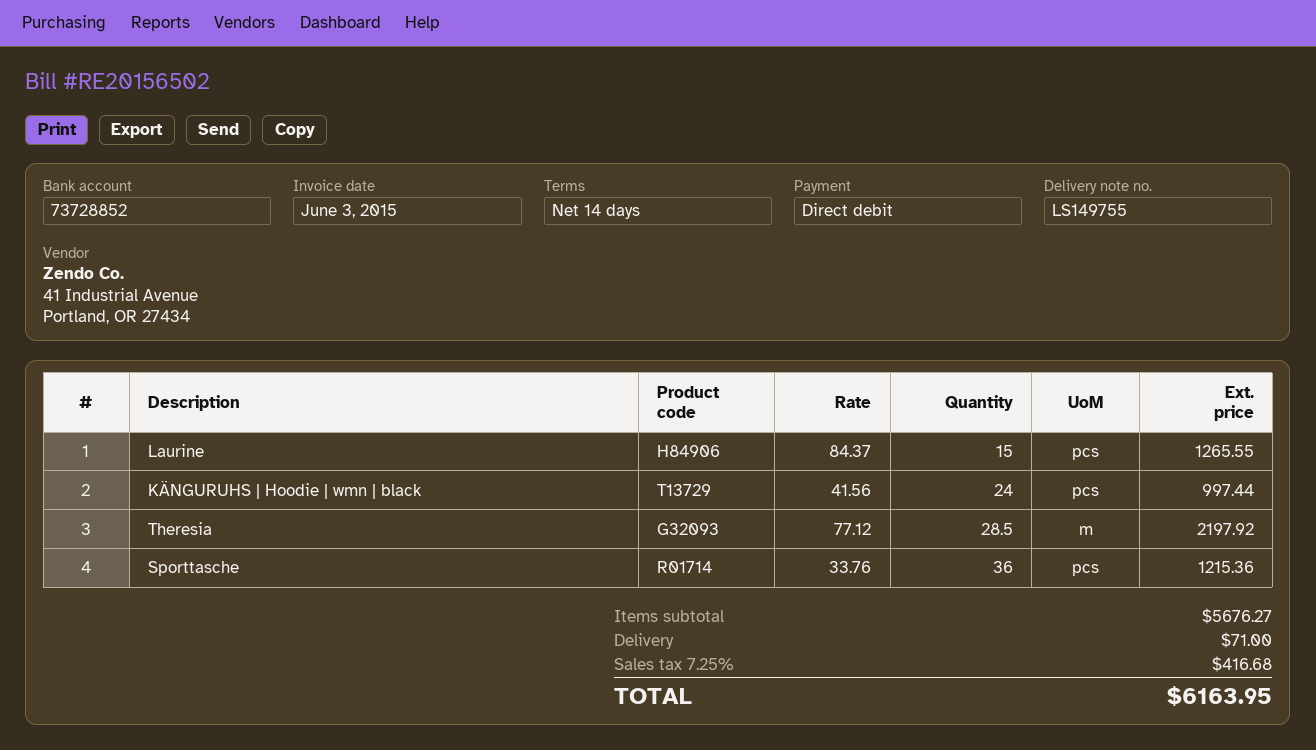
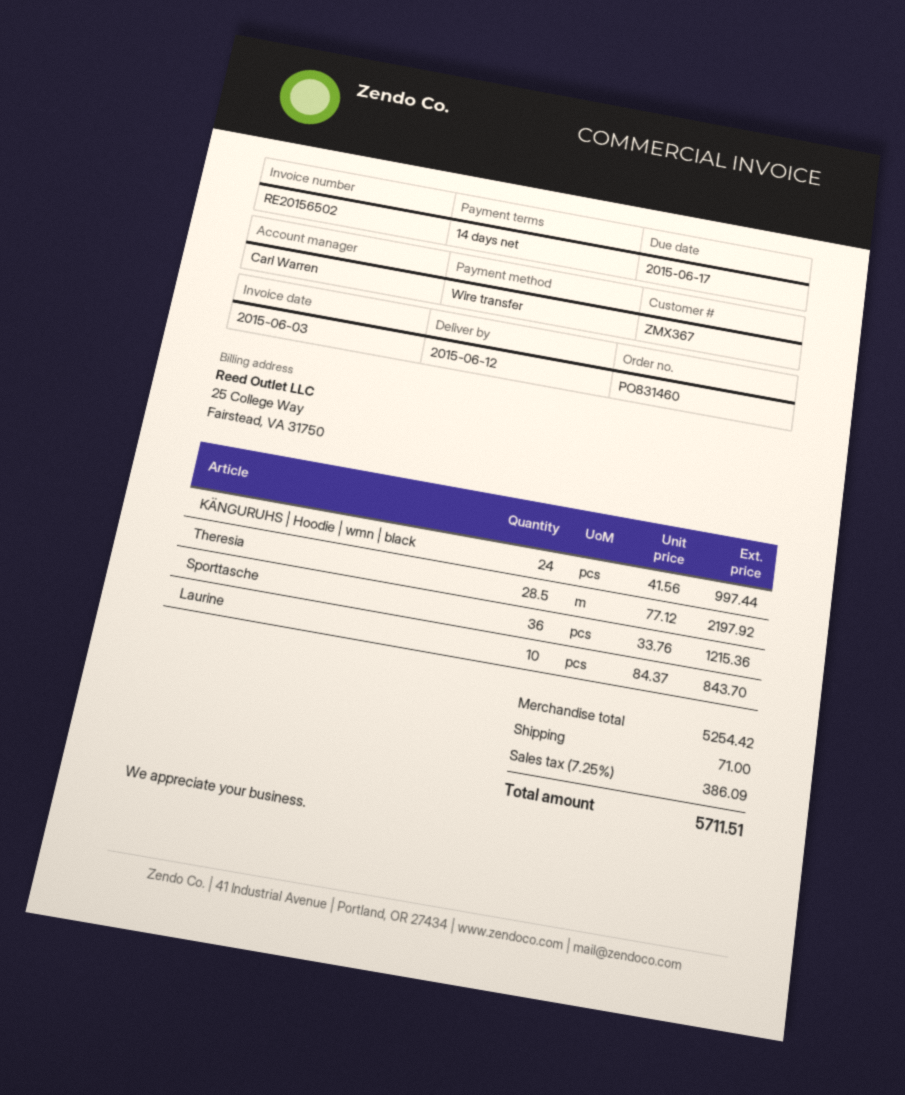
payment method: direct debit -> bank transfer
Laurine: 15 x 84.37 = 1265.55 -> 10 x 84.37 = 843.70
subtotal: 5676.27 -> 5254.42
tax: 7.25% = 416.68 -> 7.25% = 386.09
total: 6163.95 -> 5711.51

